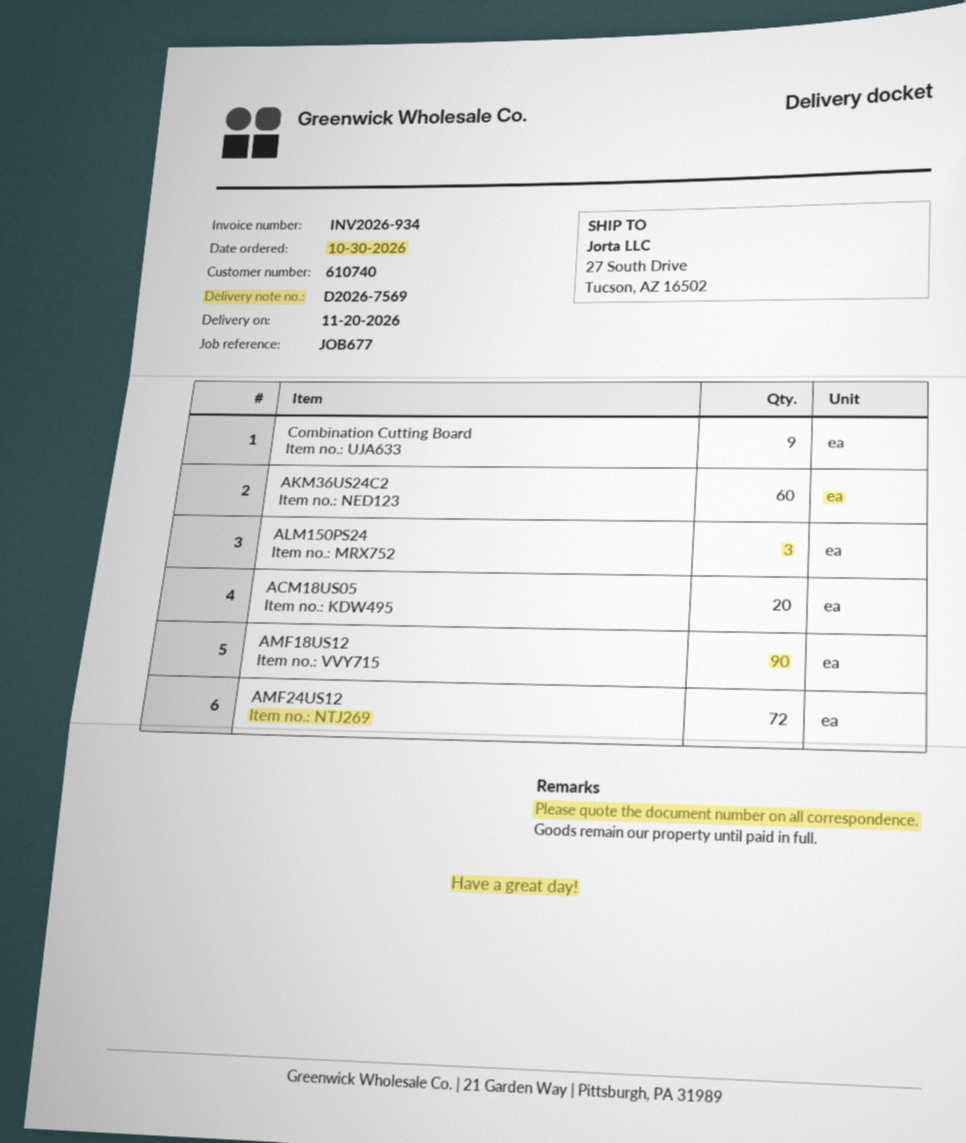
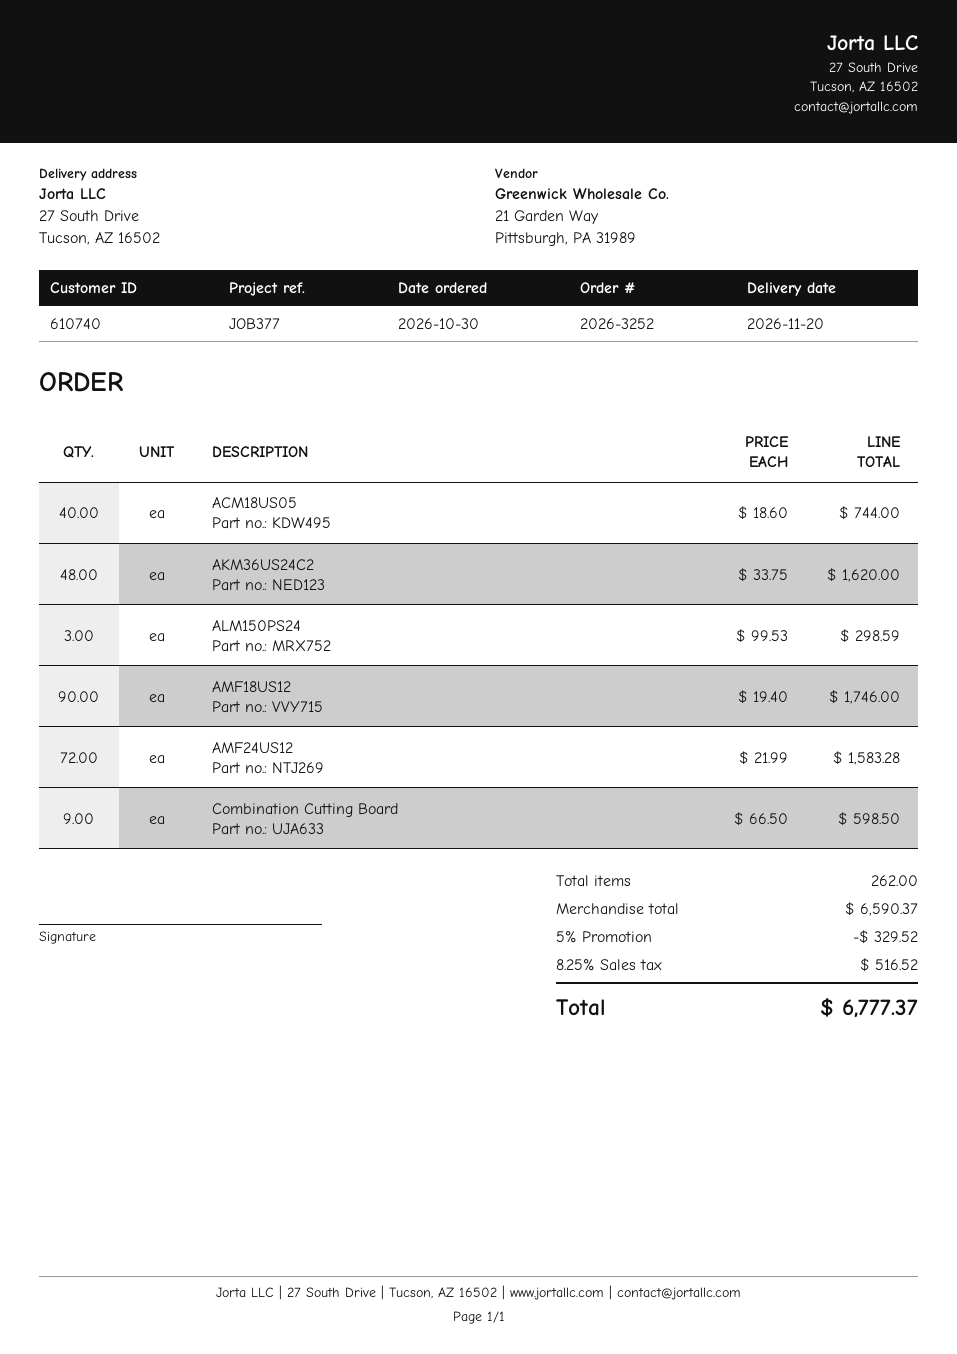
reference: JOB677 -> JOB377
AKM36US24C2: 60 -> 48
ACM18US05: 20 -> 40

